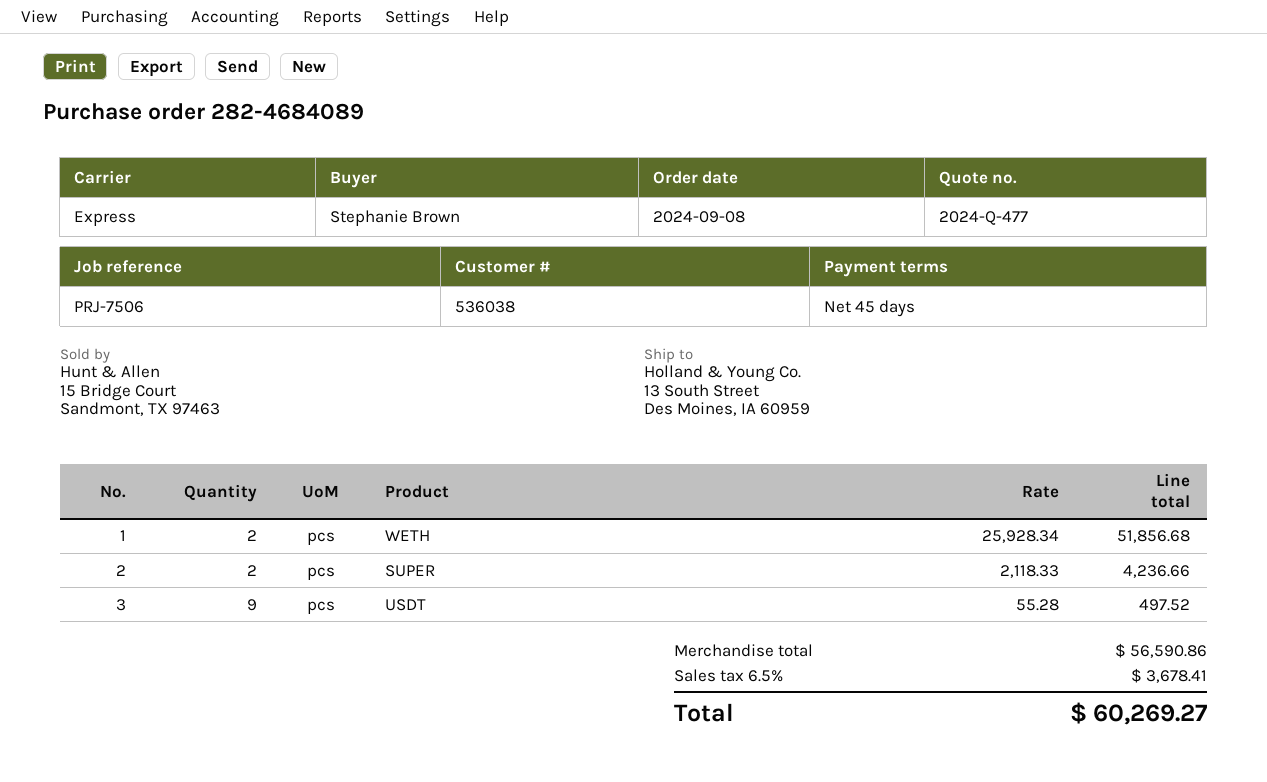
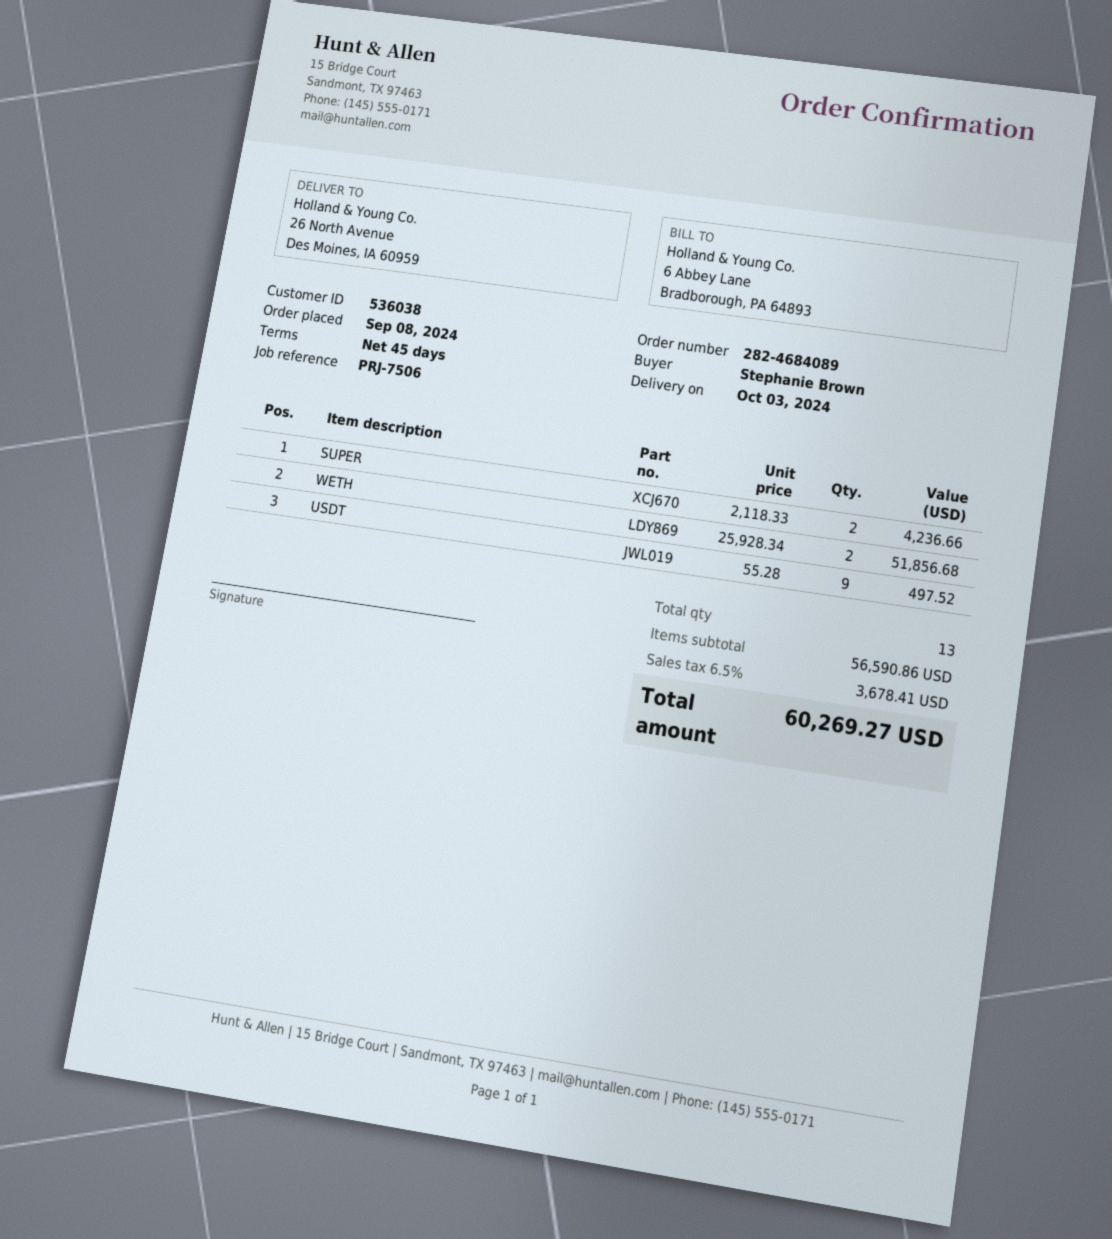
ship to: 13 South Street, Des Moines, IA 60959 -> 26 North Avenue, Des Moines, IA 60959

